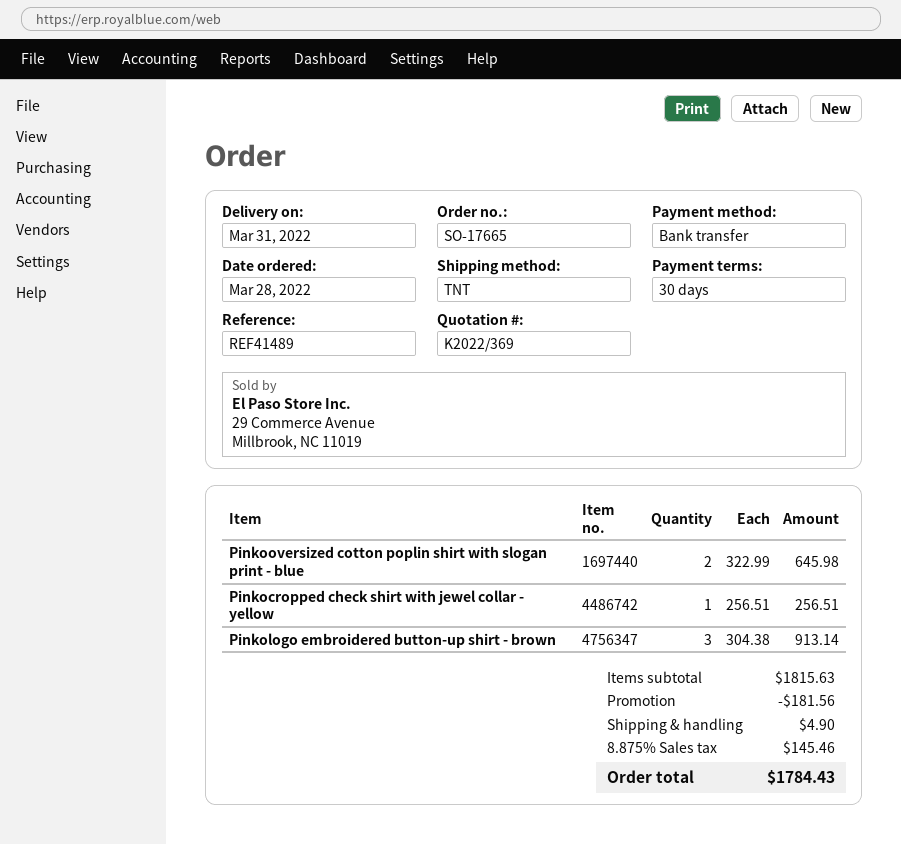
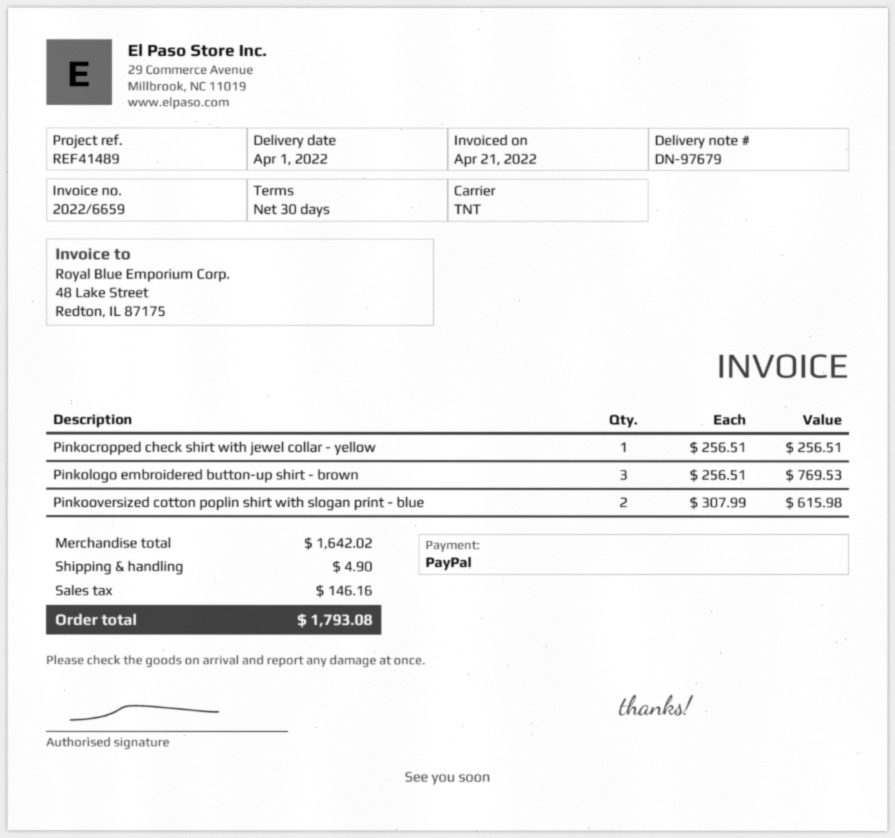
delivery date: 2022-03-31 -> 2022-04-01
payment method: bank transfer -> PayPal
Pinkooversized cotton poplin shirt with slogan print - blue: 2 x 322.99 = 645.98 -> 2 x 307.99 = 615.98
Pinkologo embroidered button-up shirt - brown: 3 x 304.38 = 913.14 -> 3 x 256.51 = 769.53
subtotal: 1815.63 -> 1642.02
discount: 181.56 -> none
tax: 145.46 -> 146.16
total: 1784.43 -> 1793.08

